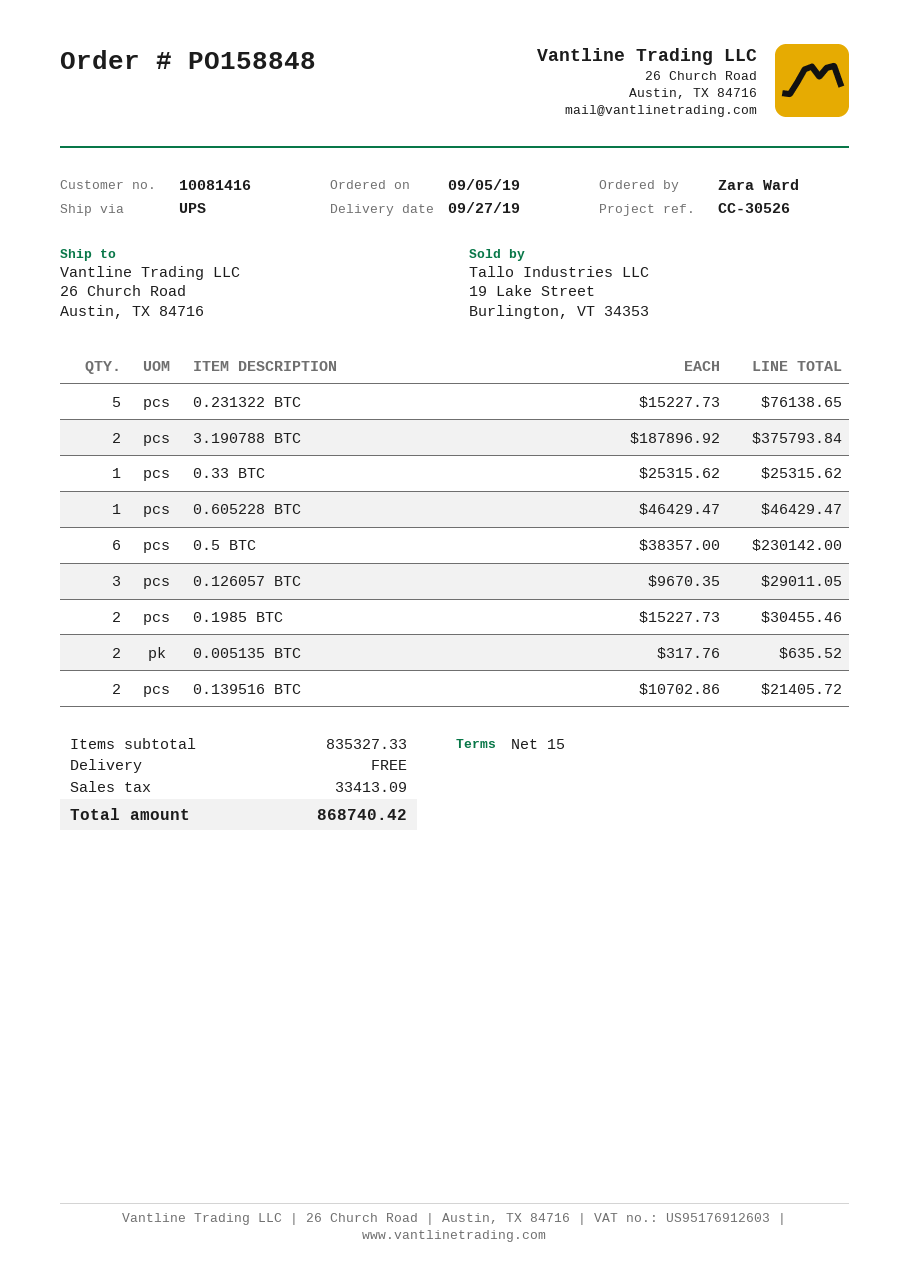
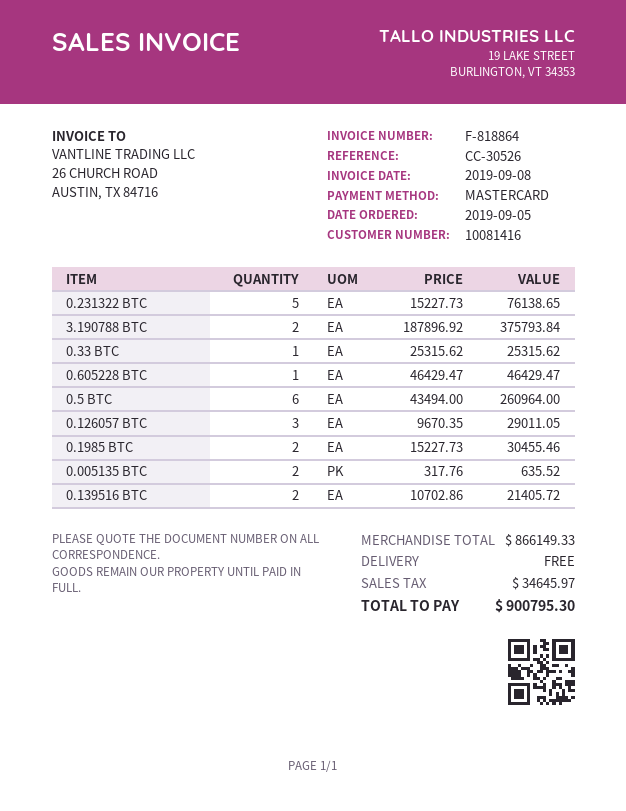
0.5 BTC: 6 x 38357.00 = 230142.00 -> 6 x 43494.00 = 260964.00
subtotal: 835327.33 -> 866149.33
tax: 33413.09 -> 34645.97
total: 868740.42 -> 900795.30

